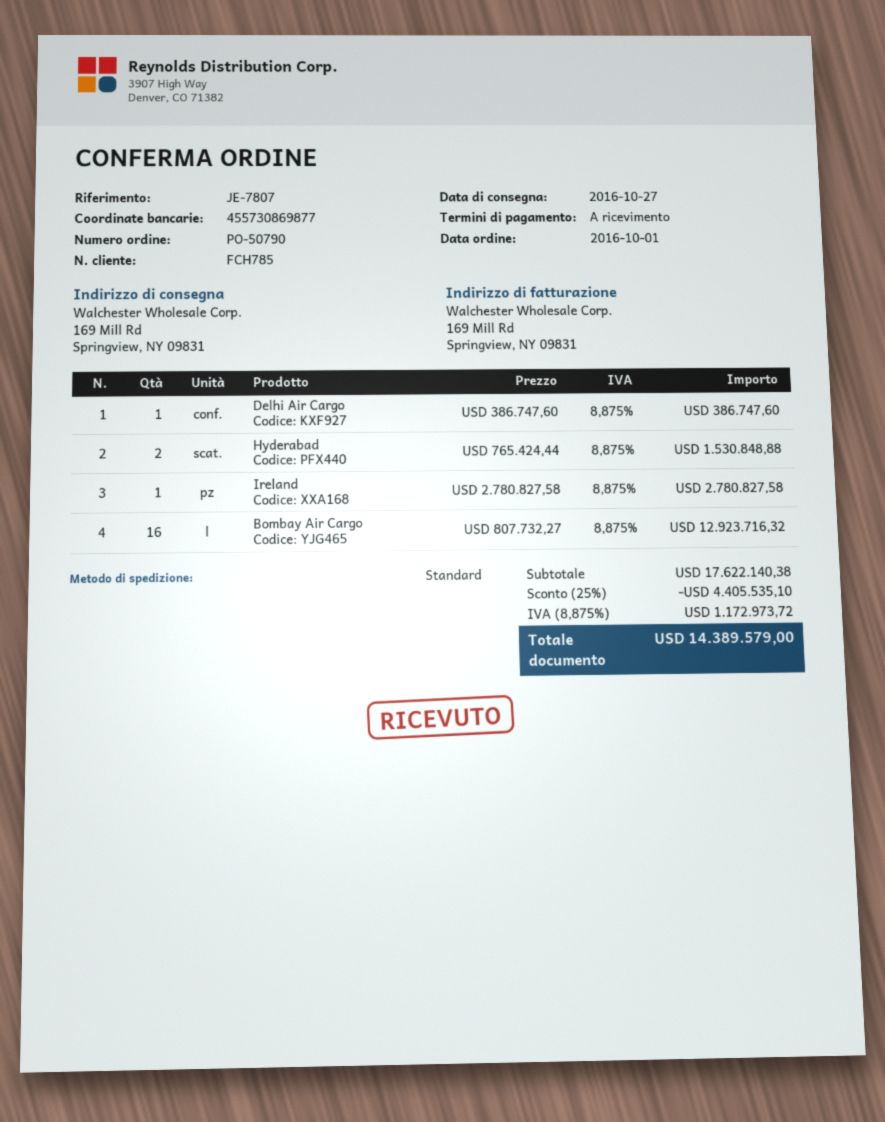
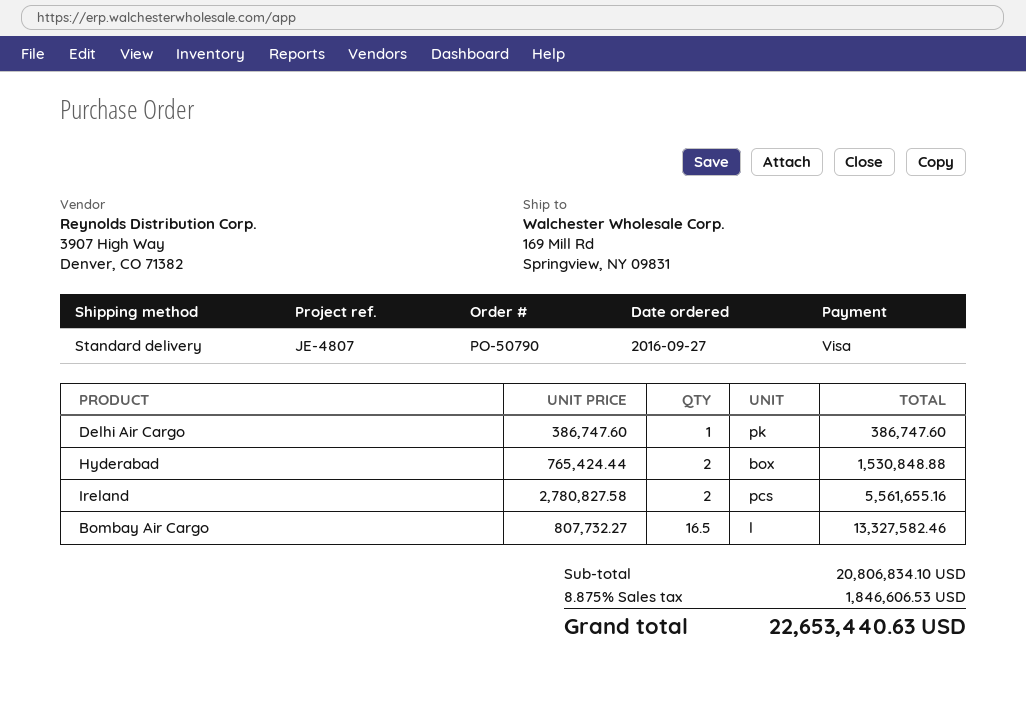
order date: 2016-10-01 -> 2016-09-27
reference: JE-7807 -> JE-4807
Ireland: 1 x 2780827.58 = 2780827.58 -> 2 x 2780827.58 = 5561655.16
Bombay Air Cargo: 16 x 807732.27 = 12923716.32 -> 16.5 x 807732.27 = 13327582.46
subtotal: 17622140.38 -> 20806834.10
discount: 25% = 4405535.10 -> none
tax: 8.875% = 1172973.72 -> 8.875% = 1846606.53
total: 14389579.00 -> 22653440.63

